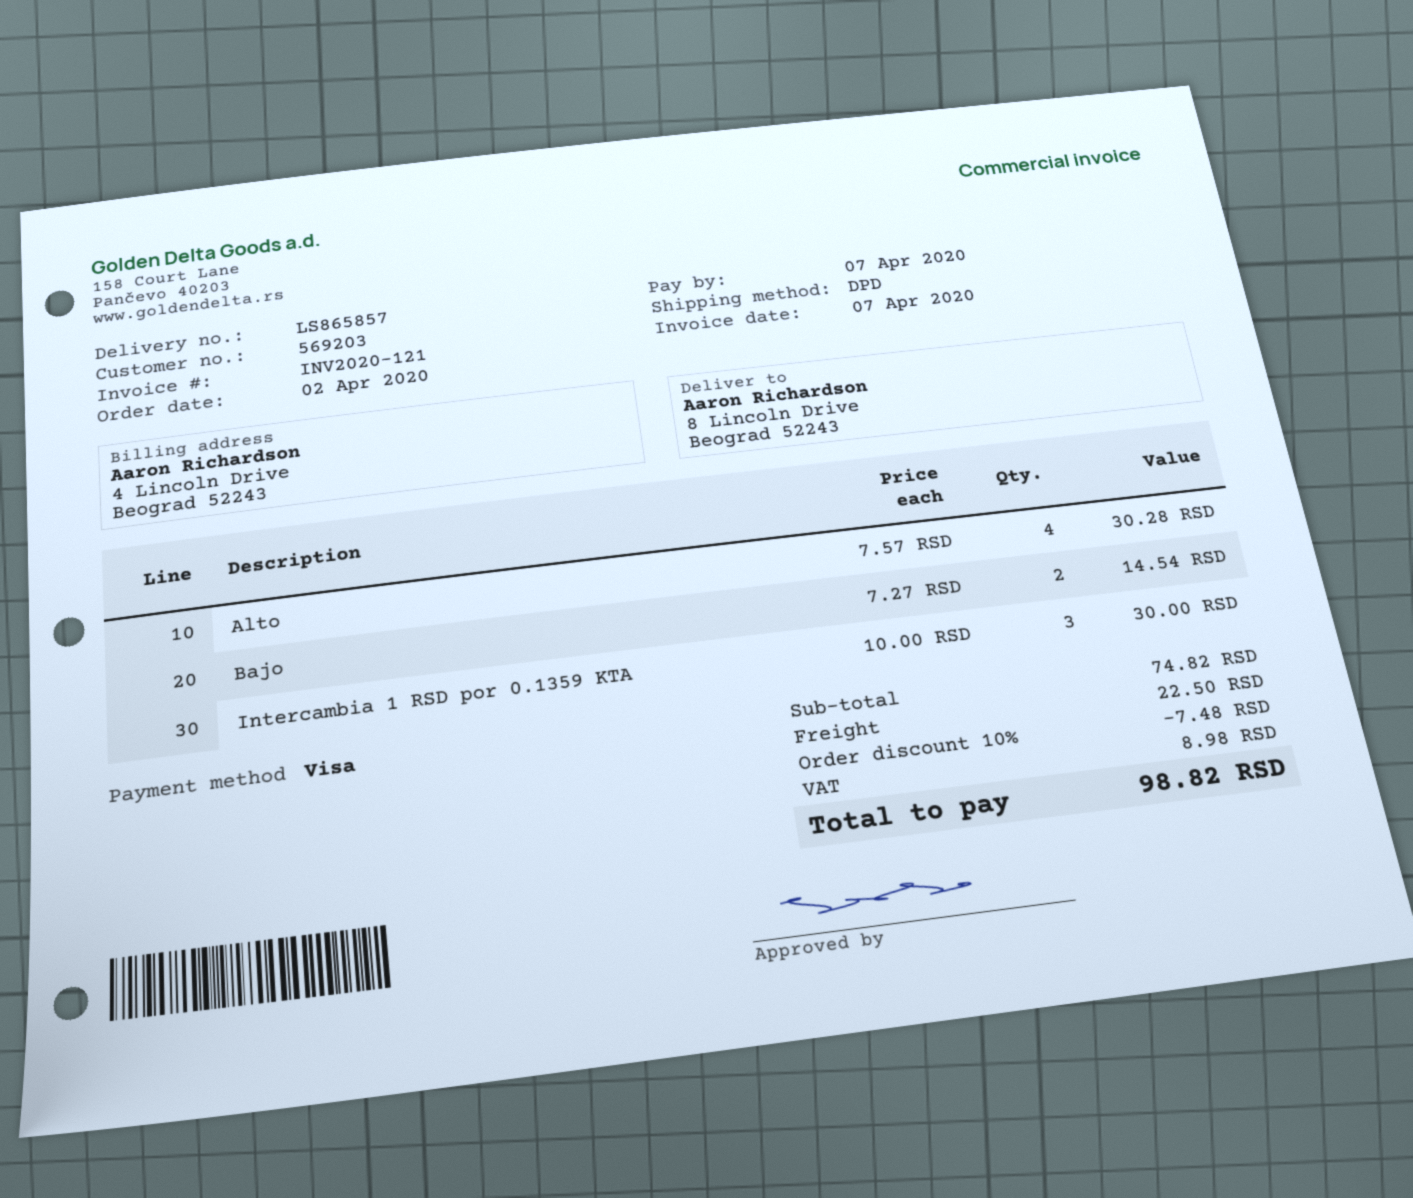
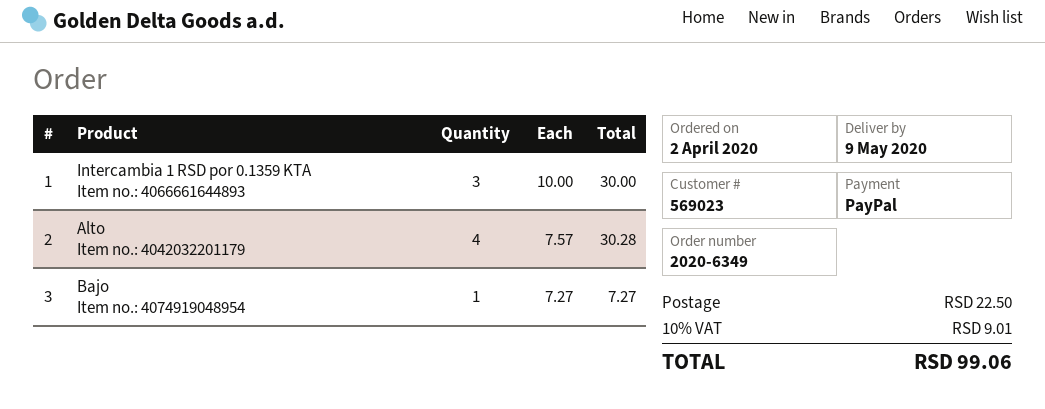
customer number: 569203 -> 569023
payment method: Visa -> PayPal
Bajo: 2 x 7.27 = 14.54 -> 1 x 7.27 = 7.27
discount: 10% = 7.48 -> none
tax: 8.98 -> 9.01
total: 98.82 -> 99.06

